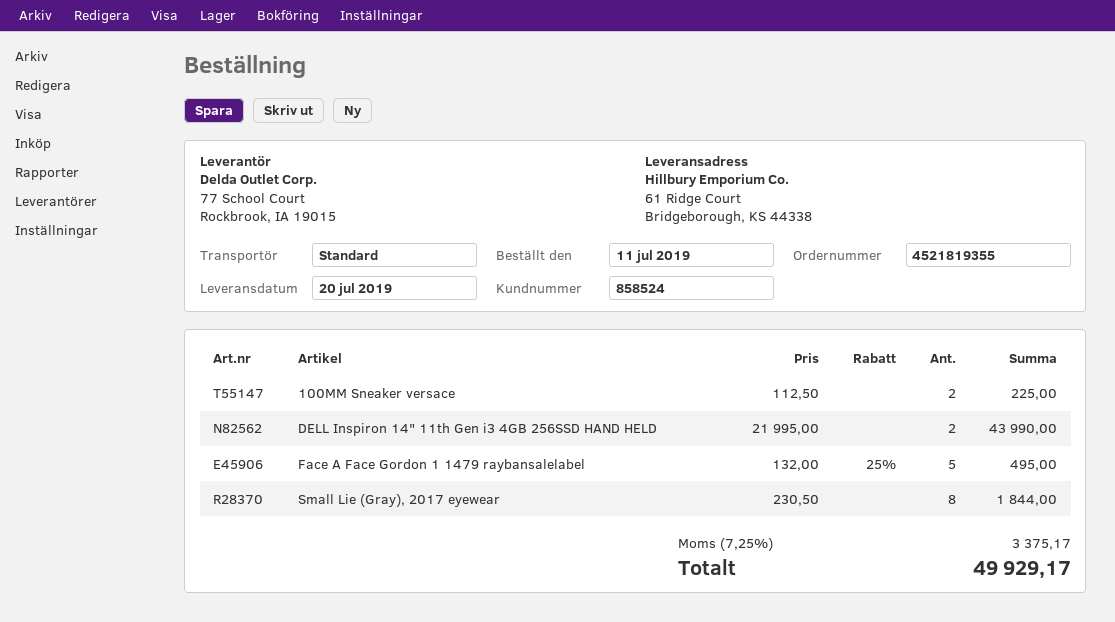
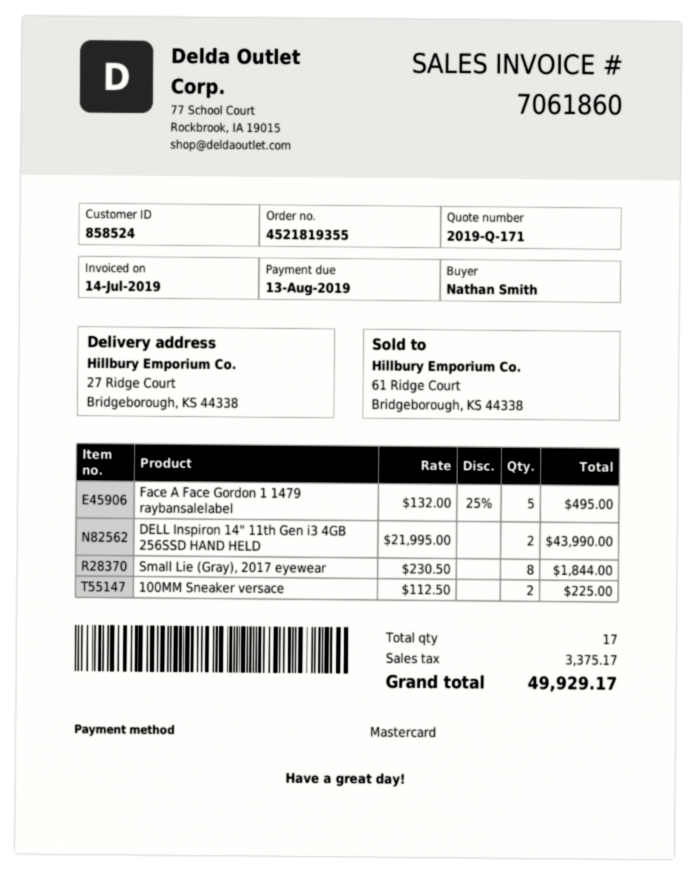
ship to: 61 Ridge Court, Bridgeborough, KS 44338 -> 27 Ridge Court, Bridgeborough, KS 44338

